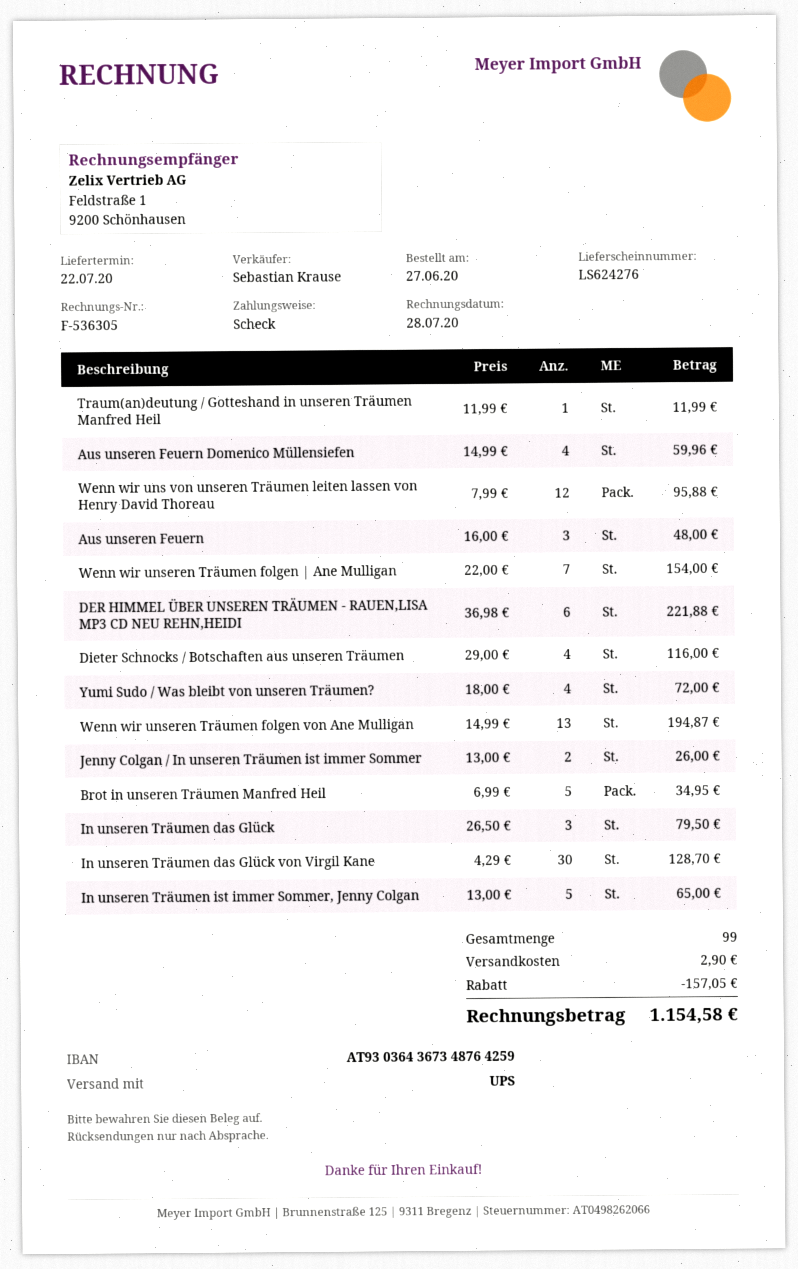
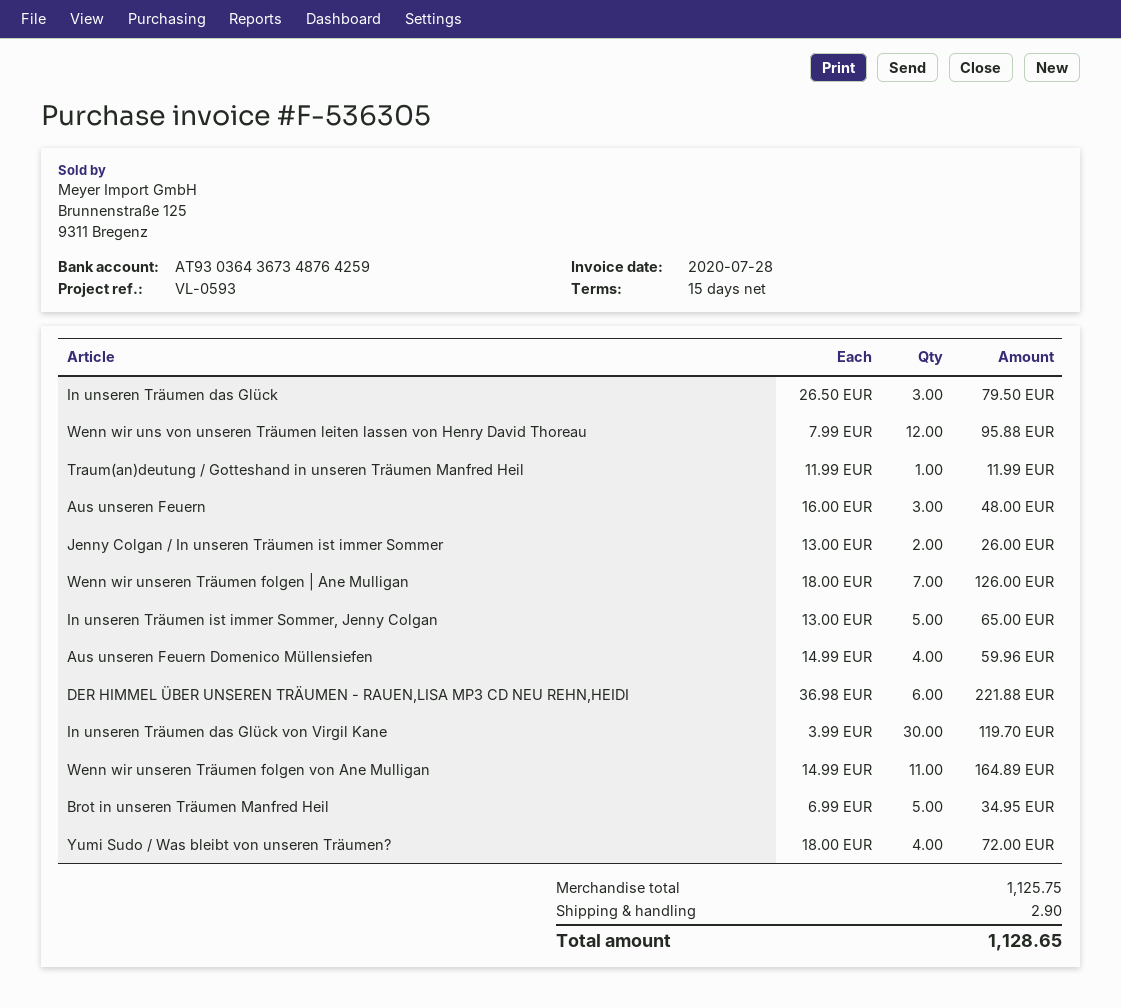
Wenn wir unseren Träumen folgen | Ane Mulligan: 7 x 22.00 = 154.00 -> 7 x 18.00 = 126.00
Dieter Schnocks / Botschaften aus unseren Träumen: 4 x 29.00 = 116.00 -> none
Wenn wir unseren Träumen folgen von Ane Mulligan: 13 x 14.99 = 194.87 -> 11 x 14.99 = 164.89
In unseren Träumen das Glück von Virgil Kane: 30 x 4.29 = 128.70 -> 30 x 3.99 = 119.70
discount: 157.05 -> none
total: 1154.58 -> 1128.65

